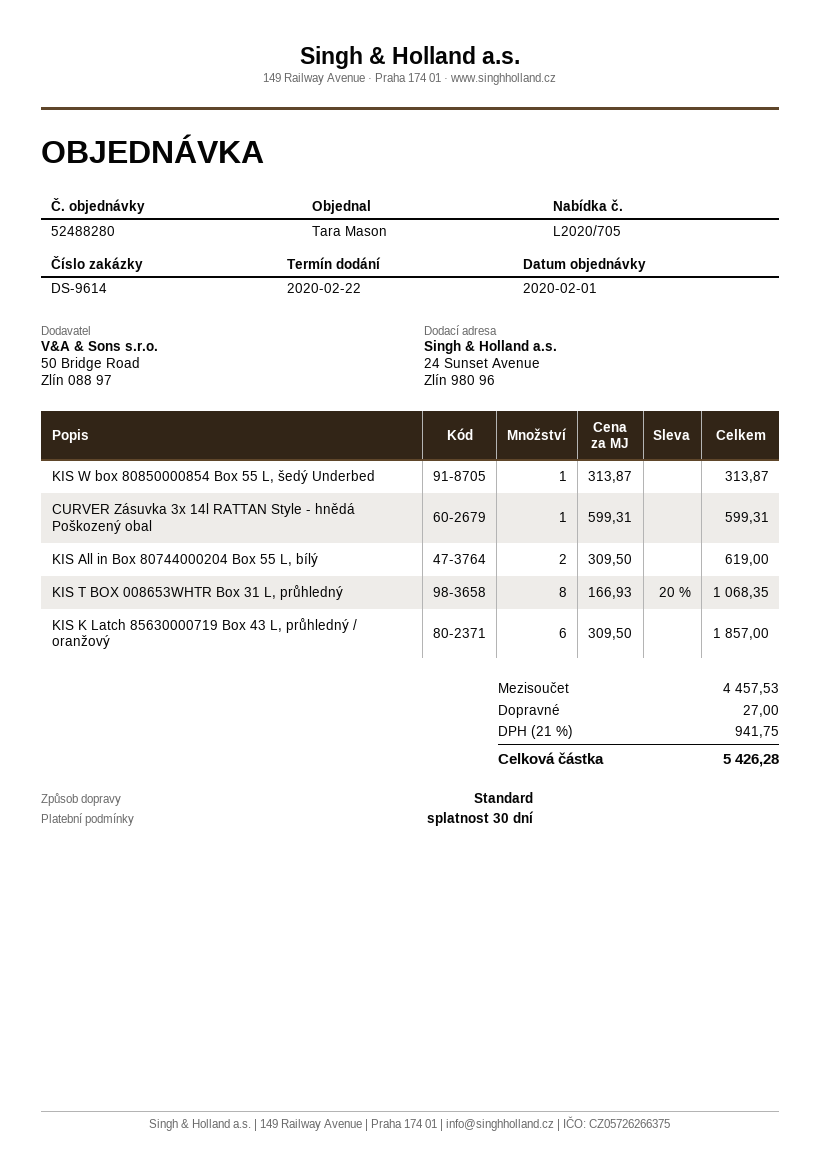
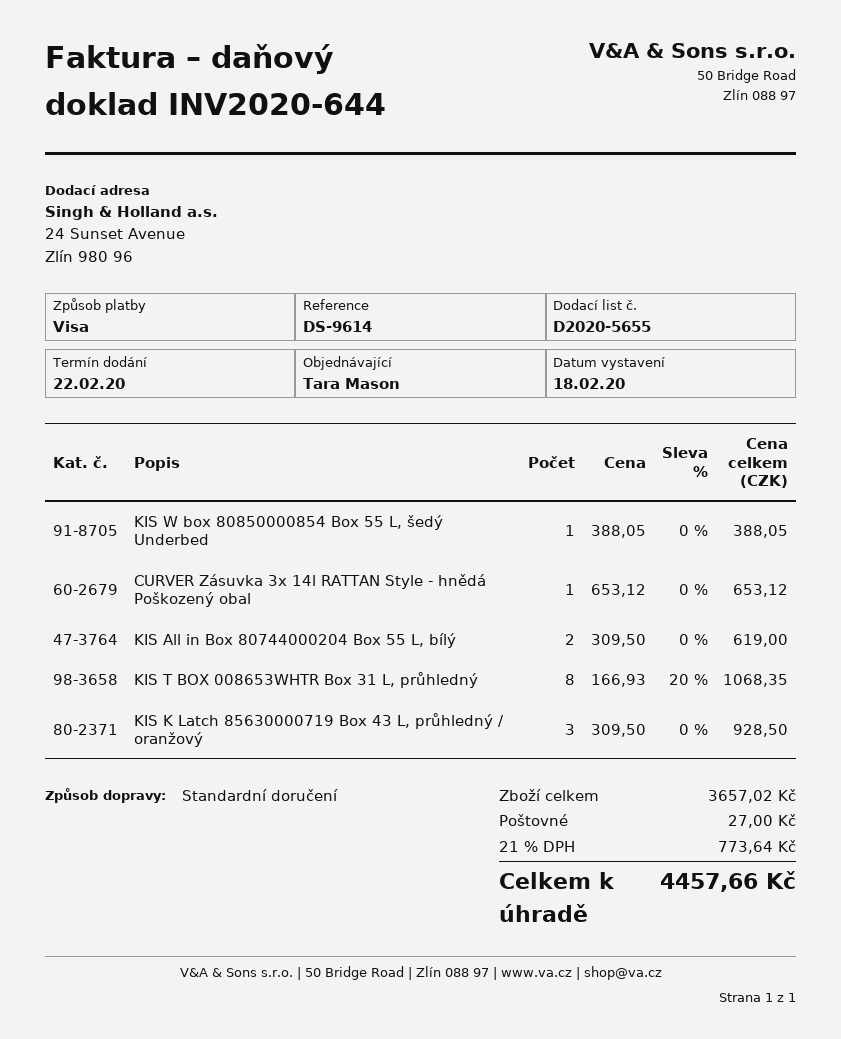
KIS W box 80850000854 Box 55 L, šedý Underbed: 1 x 313.87 = 313.87 -> 1 x 388.05 = 388.05
CURVER Zásuvka 3x 14l RATTAN Style - hnědá Poškozený obal: 1 x 599.31 = 599.31 -> 1 x 653.12 = 653.12
KIS K Latch 85630000719 Box 43 L, průhledný / oranžový: 6 x 309.50 = 1857.00 -> 3 x 309.50 = 928.50
subtotal: 4457.53 -> 3657.02
tax: 21% = 941.75 -> 21% = 773.64
total: 5426.28 -> 4457.66

